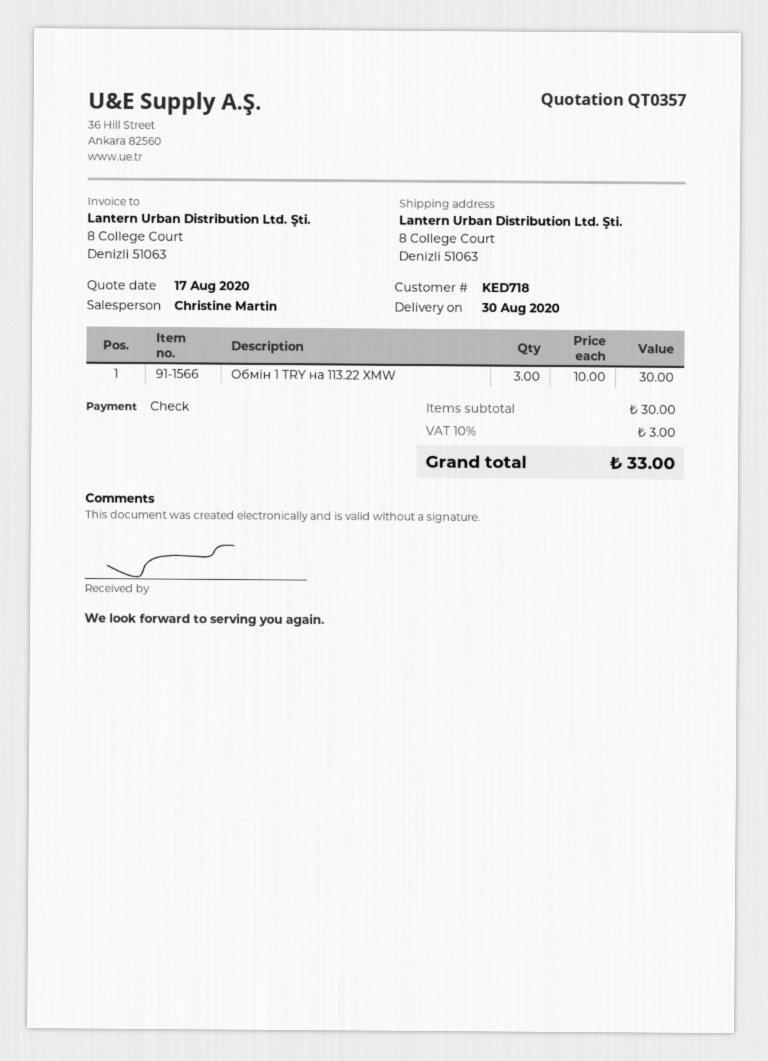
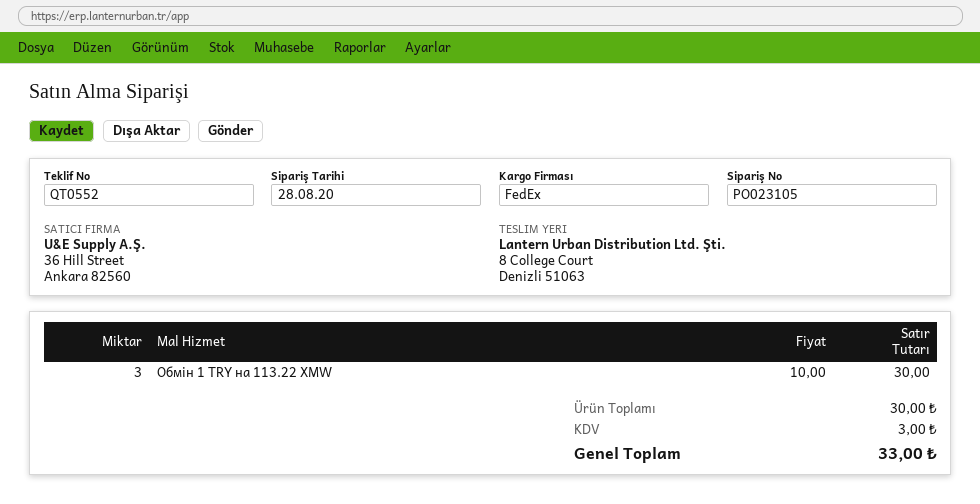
quote number: QT0357 -> QT0552

